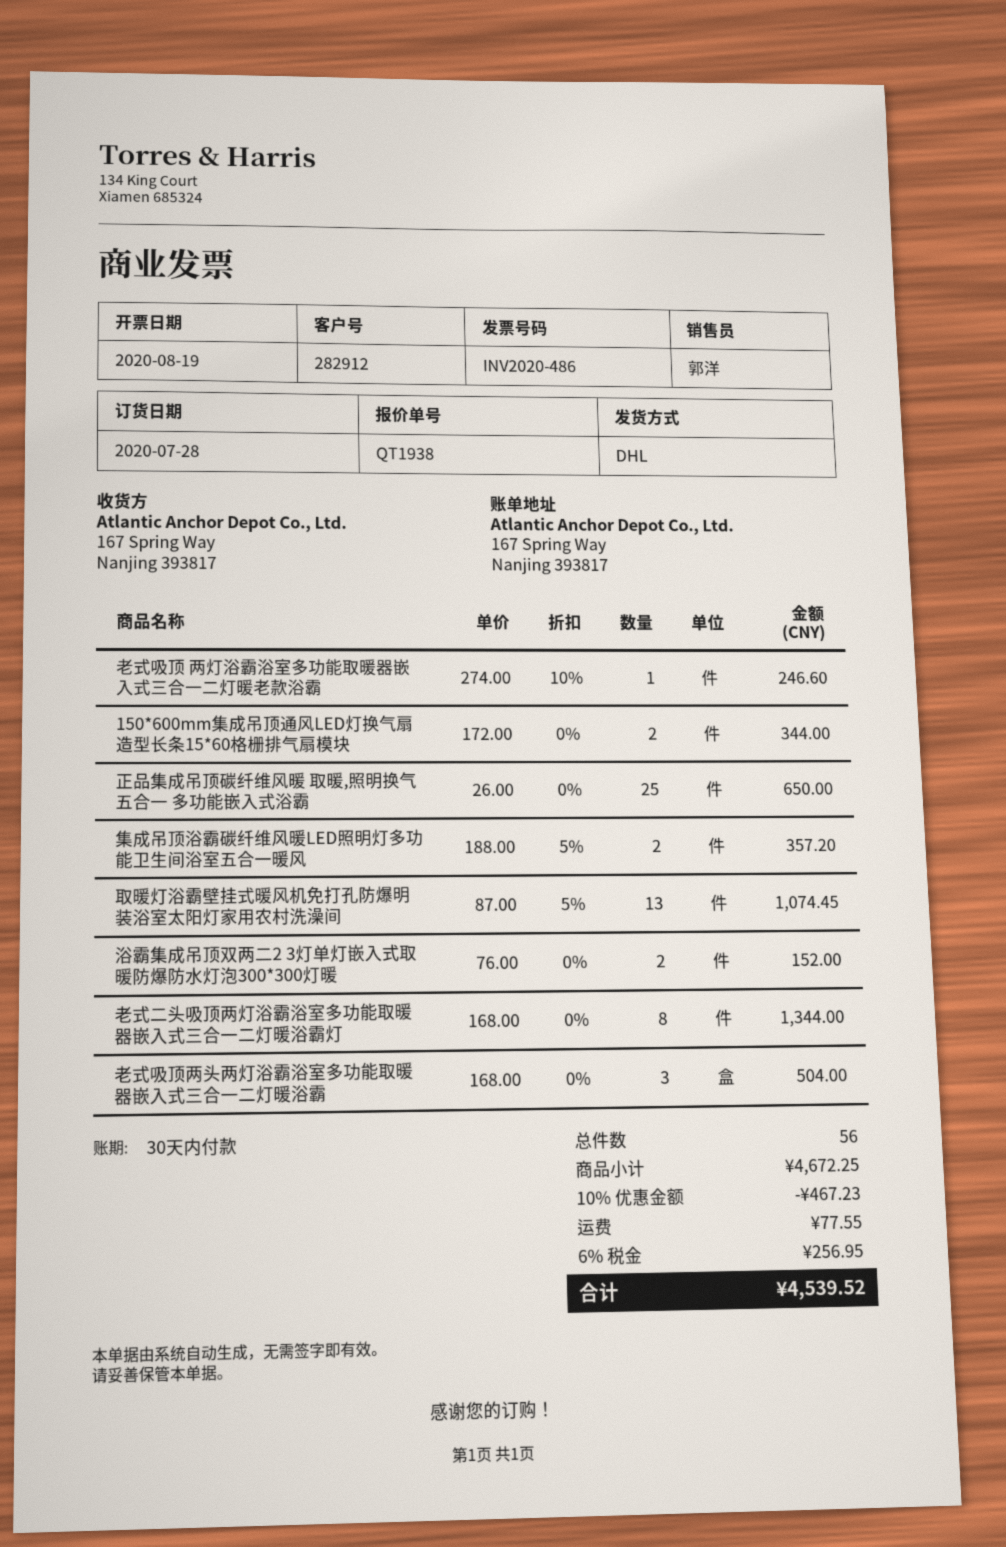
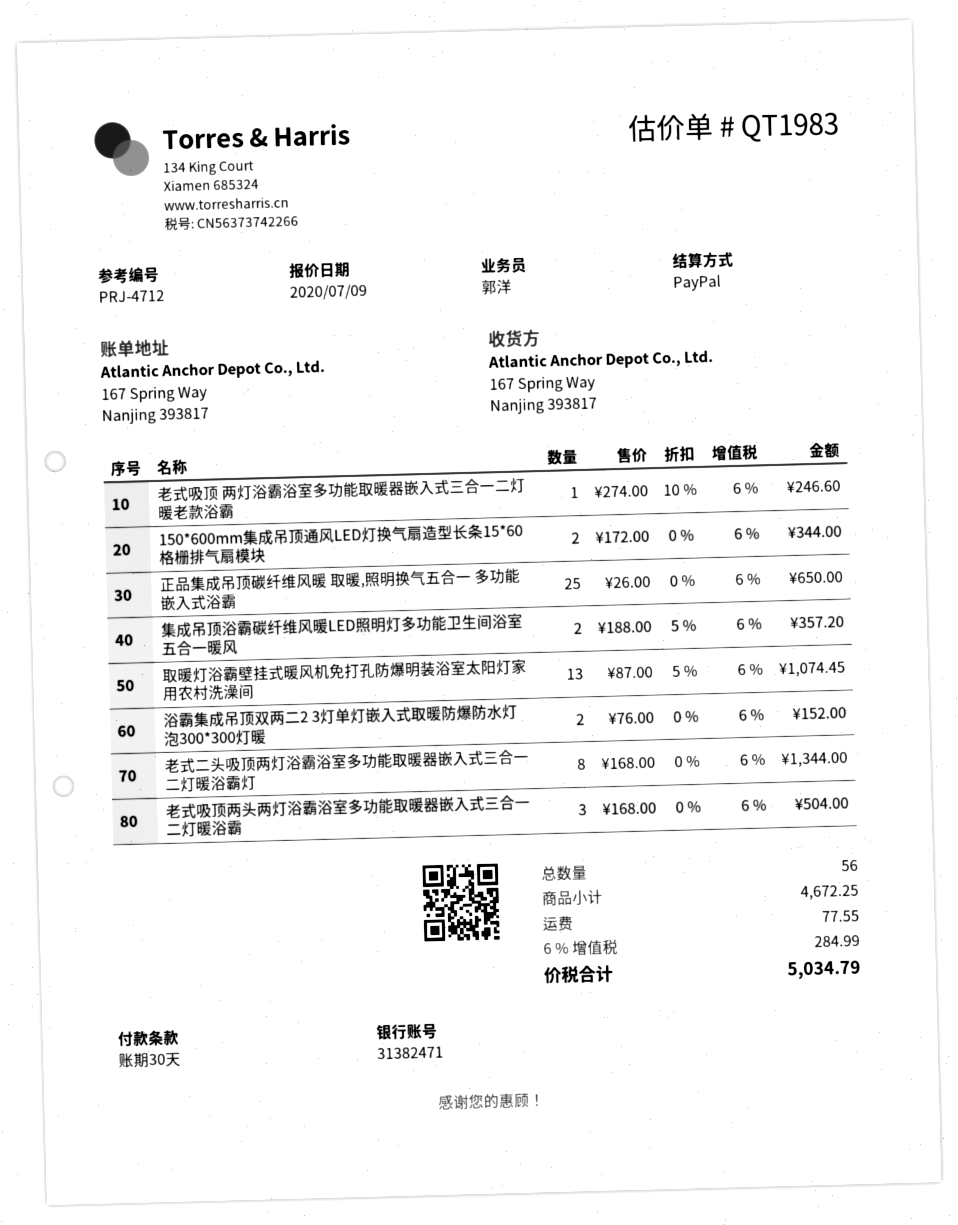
quote number: QT1938 -> QT1983
discount: 10% = 467.23 -> none
tax: 6% = 256.95 -> 6% = 284.99
total: 4539.52 -> 5034.79

